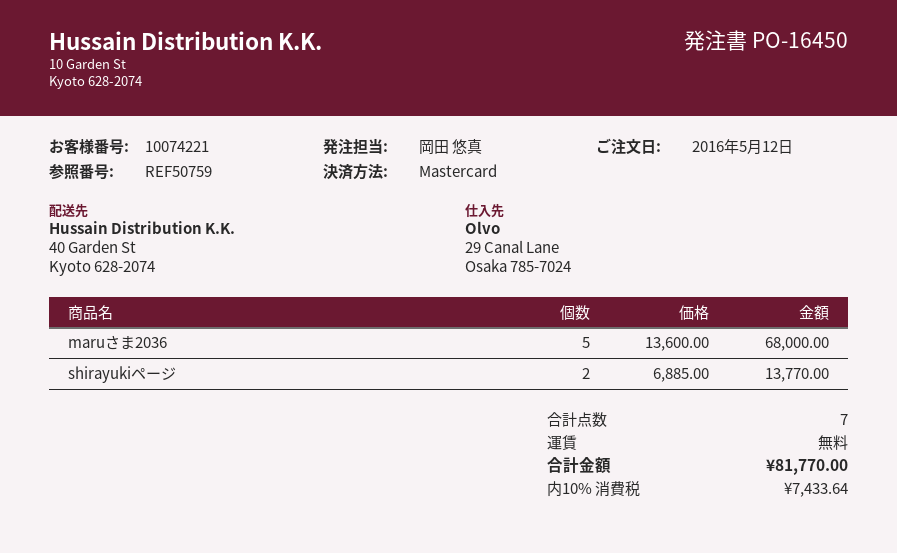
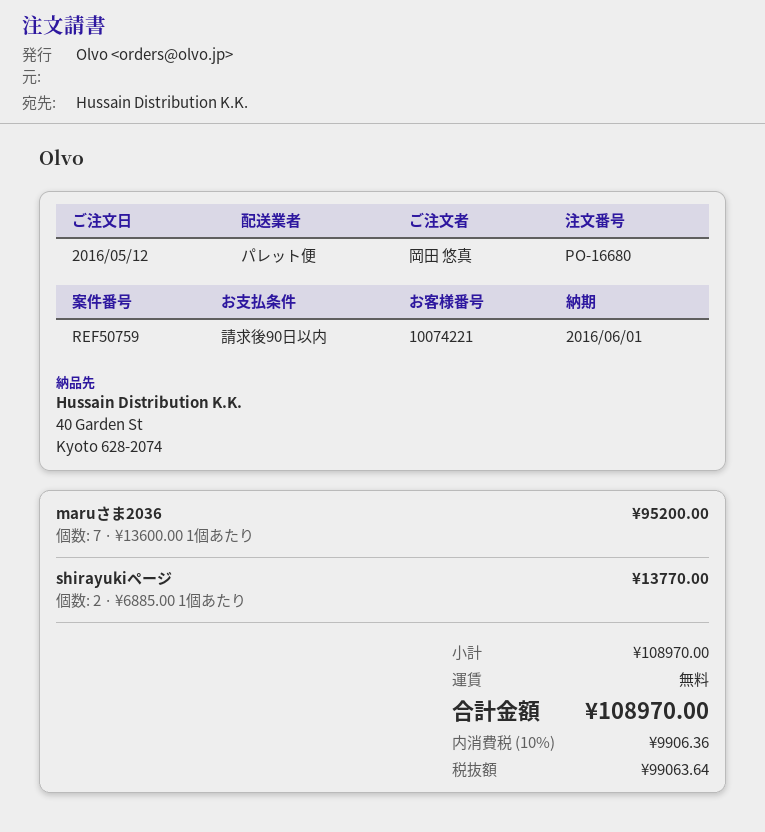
order number: PO-16450 -> PO-16680
maruさま2036: 5 x 13600.00 = 68000.00 -> 7 x 13600.00 = 95200.00
tax: 10% = 7433.64 -> 10% = 9906.36
total: 81770.00 -> 108970.00

